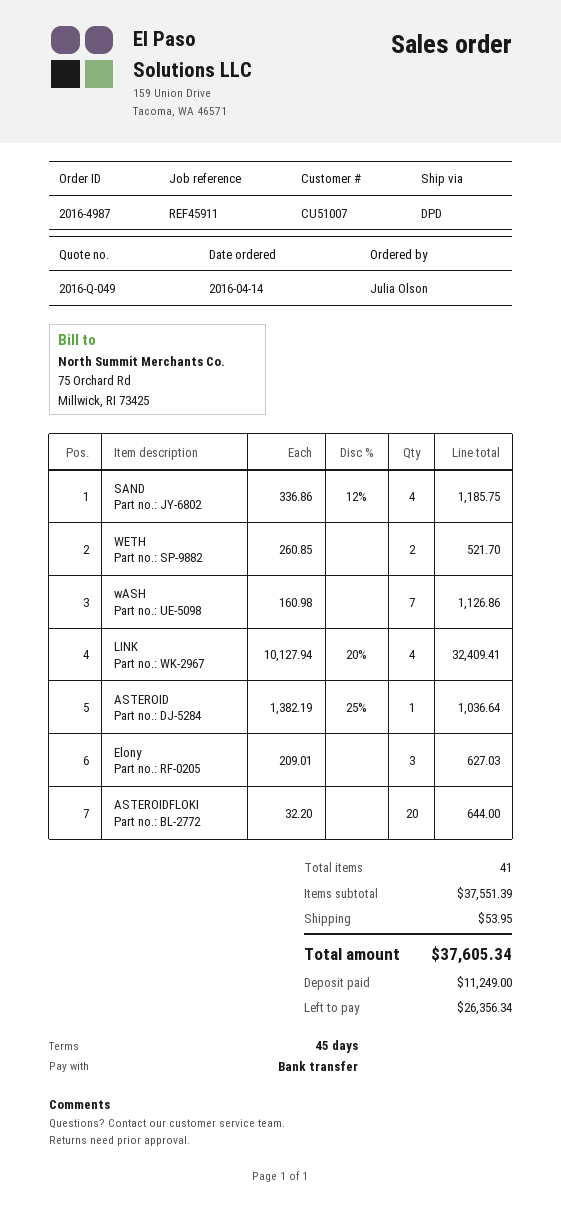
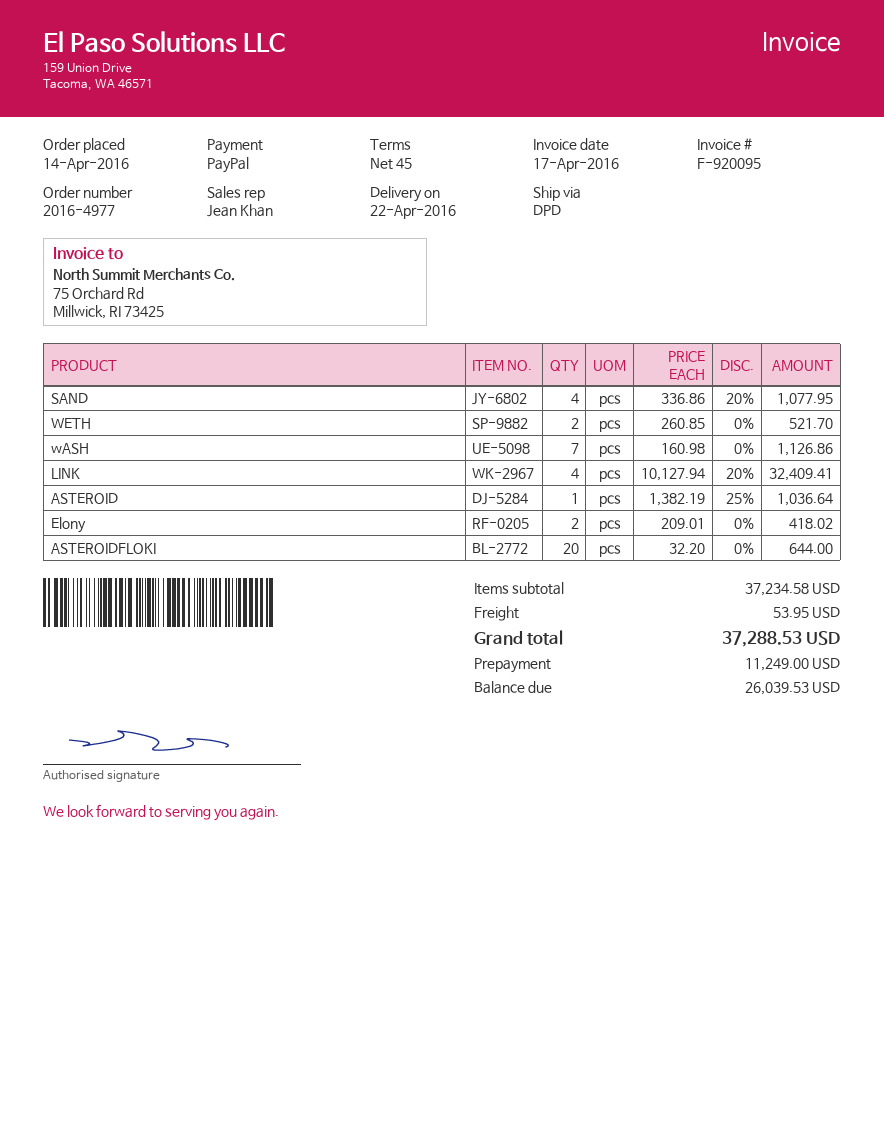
order number: 2016-4987 -> 2016-4977
payment method: bank transfer -> PayPal
SAND: 4 x 336.86 - 12% = 1185.75 -> 4 x 336.86 - 20% = 1077.95
Elony: 3 x 209.01 = 627.03 -> 2 x 209.01 = 418.02
subtotal: 37551.39 -> 37234.58
total: 37605.34 -> 37288.53
balance: 26356.34 -> 26039.53

